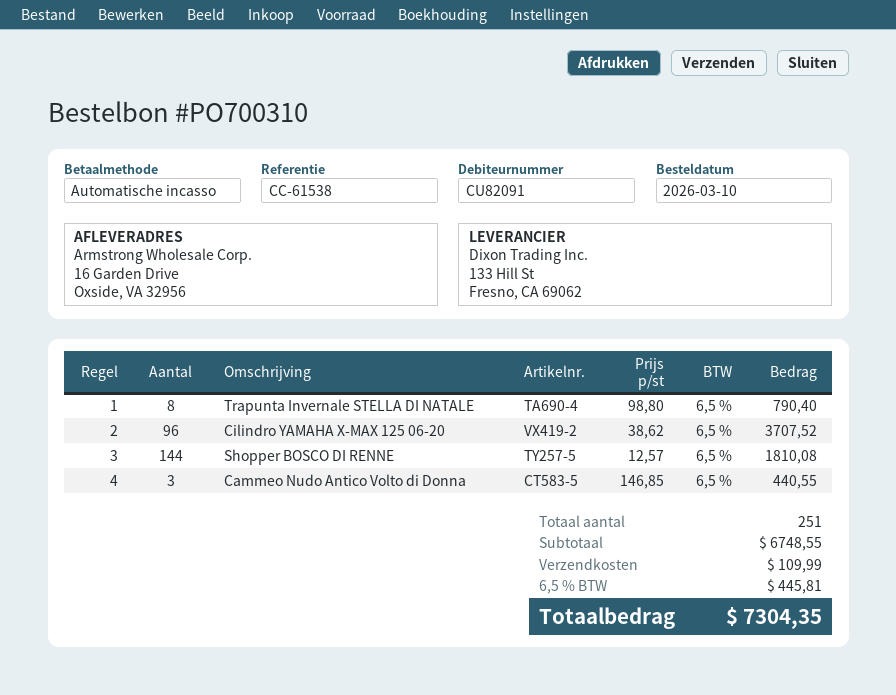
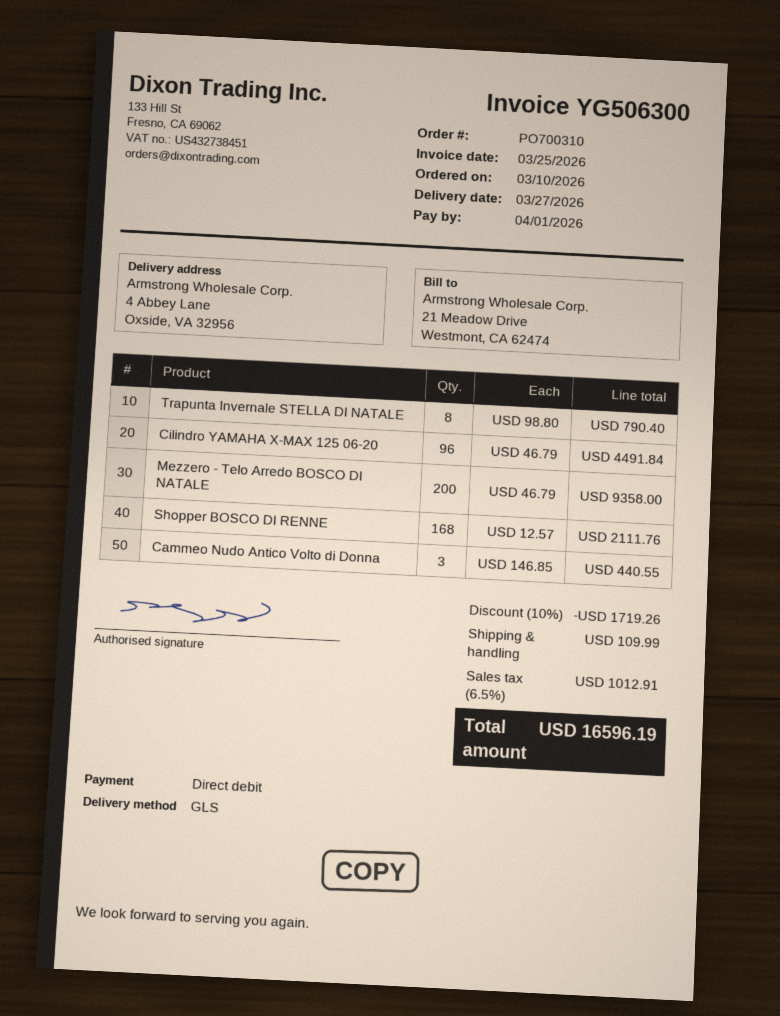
ship to: 16 Garden Drive, Oxside, VA 32956 -> 4 Abbey Lane, Oxside, VA 32956
Cilindro YAMAHA X-MAX 125 06-20: 96 x 38.62 = 3707.52 -> 96 x 46.79 = 4491.84
Shopper BOSCO DI RENNE: 144 x 12.57 = 1810.08 -> 168 x 12.57 = 2111.76
Mezzero - Telo Arredo BOSCO DI NATALE: none -> 200 x 46.79 = 9358.00
discount: none -> 10% = 1719.26
tax: 6.5% = 445.81 -> 6.5% = 1012.91
total: 7304.35 -> 16596.19

